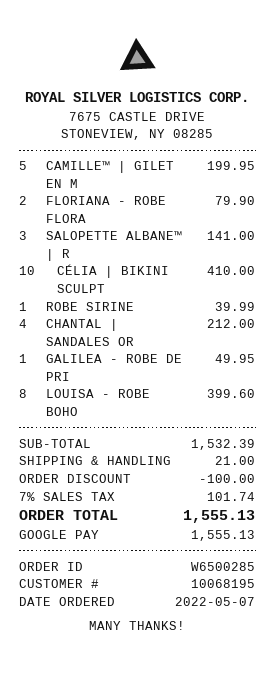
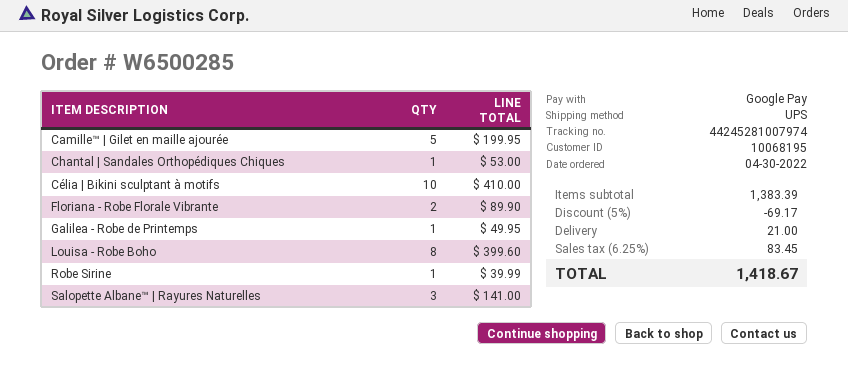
order date: 2022-05-07 -> 2022-04-30
FLORIANA - ROBE FLORA: 2 for 79.90 -> 2 for 89.90
CHANTAL | SANDALES OR: 4 for 212.00 -> 1 for 53.00
subtotal: 1532.39 -> 1383.39
discount: 100.00 -> 69.17
tax: 7% = 101.74 -> 6.25% = 83.45
total: 1555.13 -> 1418.67

